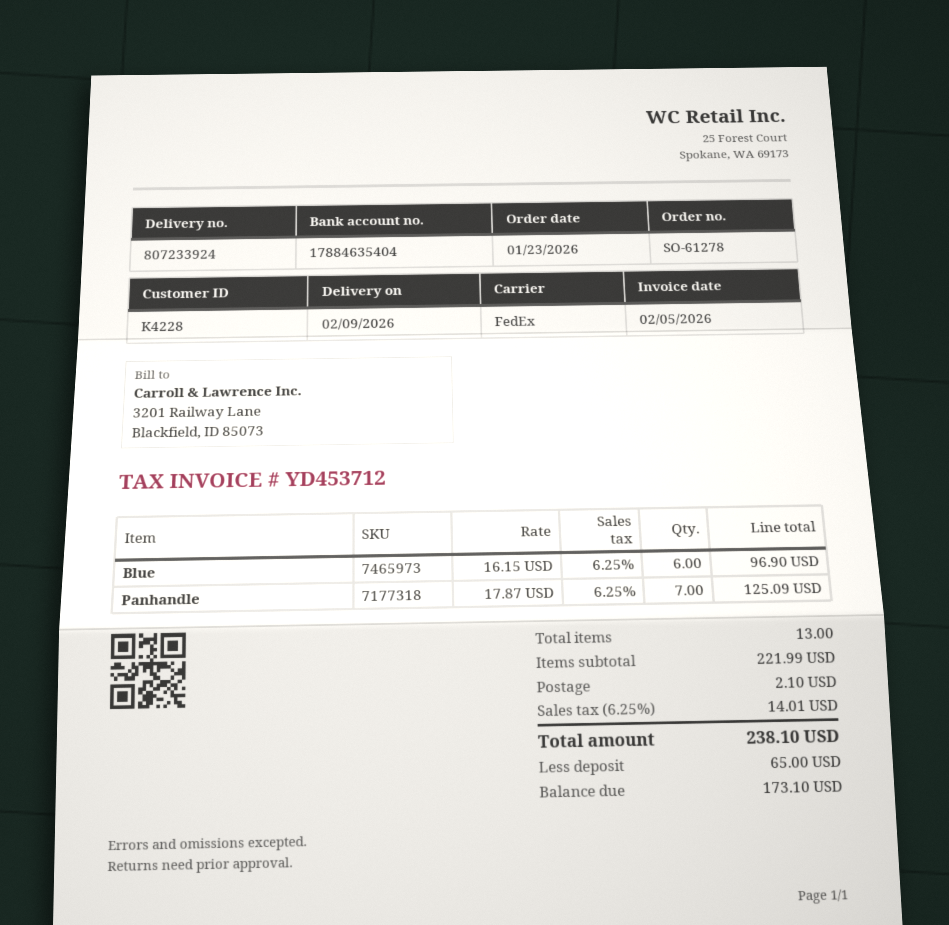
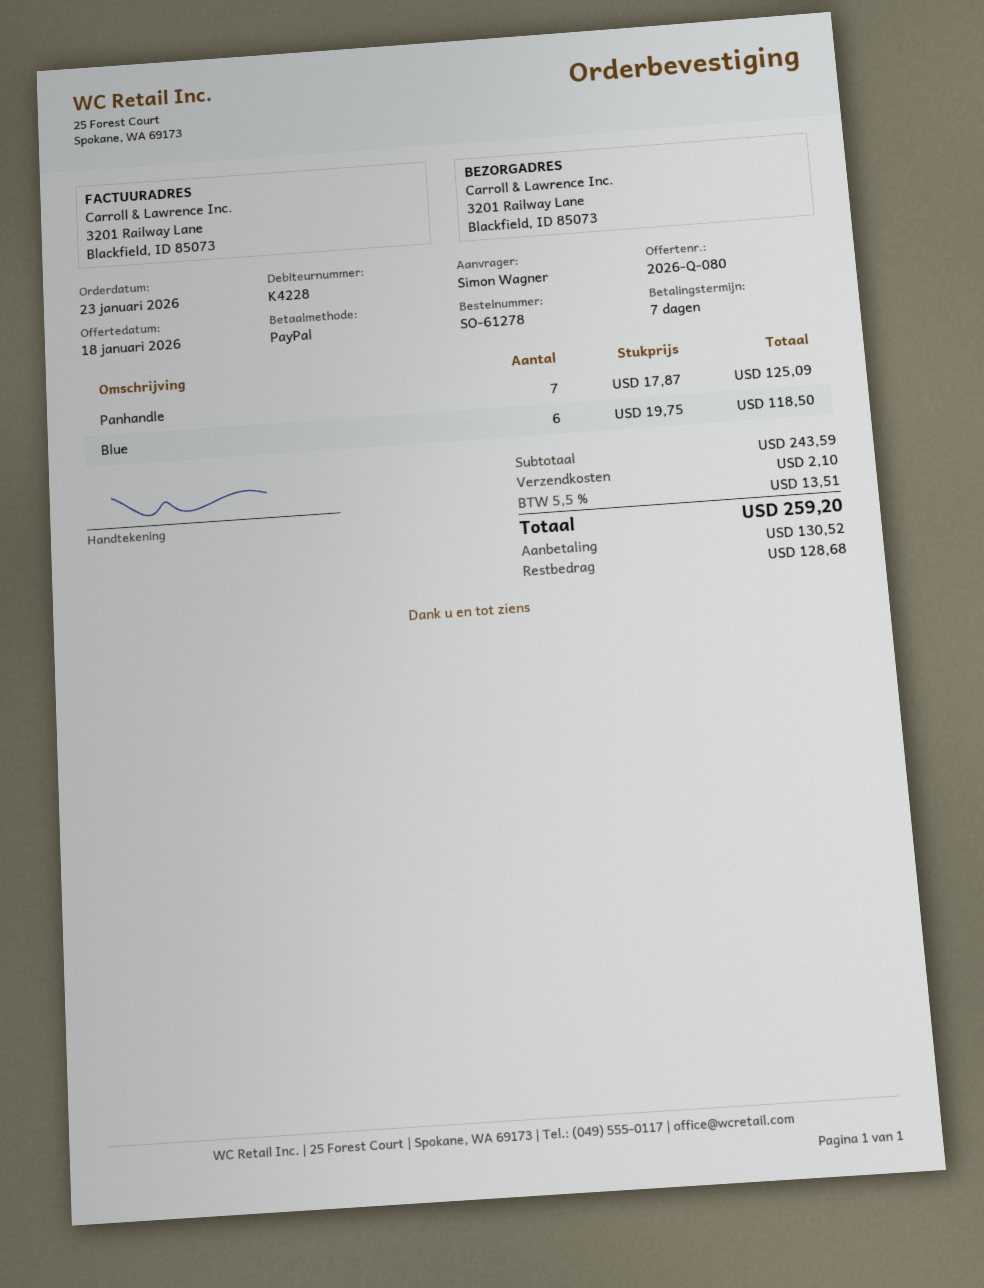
Blue: 6 x 16.15 = 96.90 -> 6 x 19.75 = 118.50
subtotal: 221.99 -> 243.59
tax: 6.25% = 14.01 -> 5.5% = 13.51
total: 238.10 -> 259.20
deposit: 65.00 -> 130.52
balance: 173.10 -> 128.68

